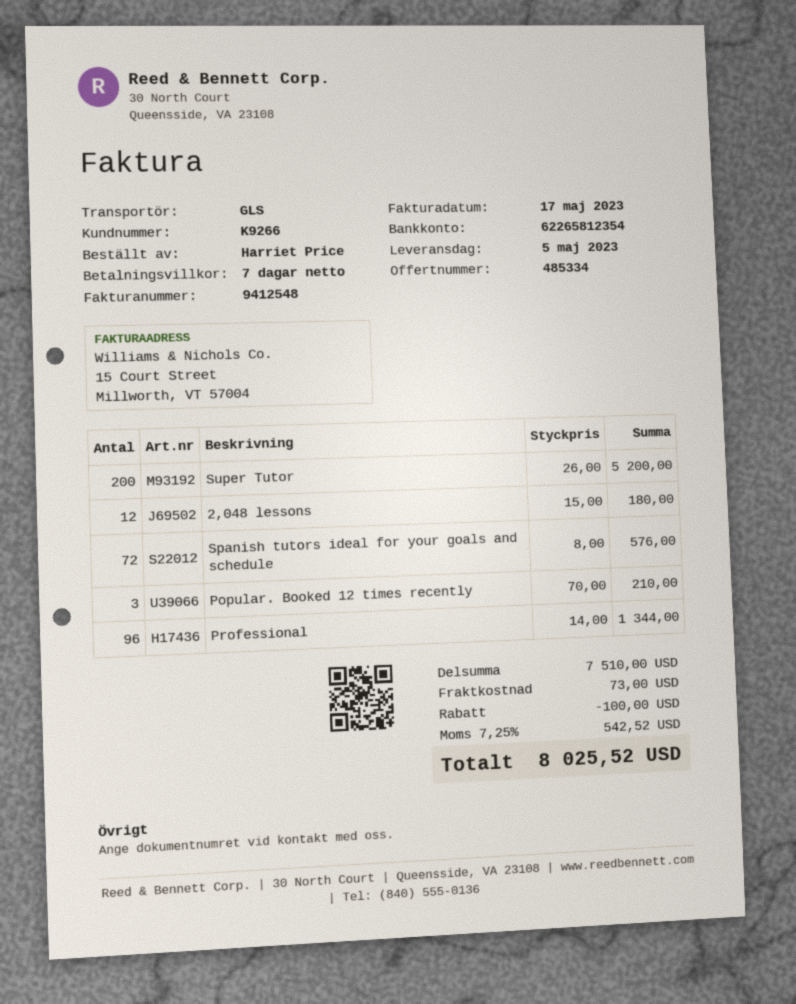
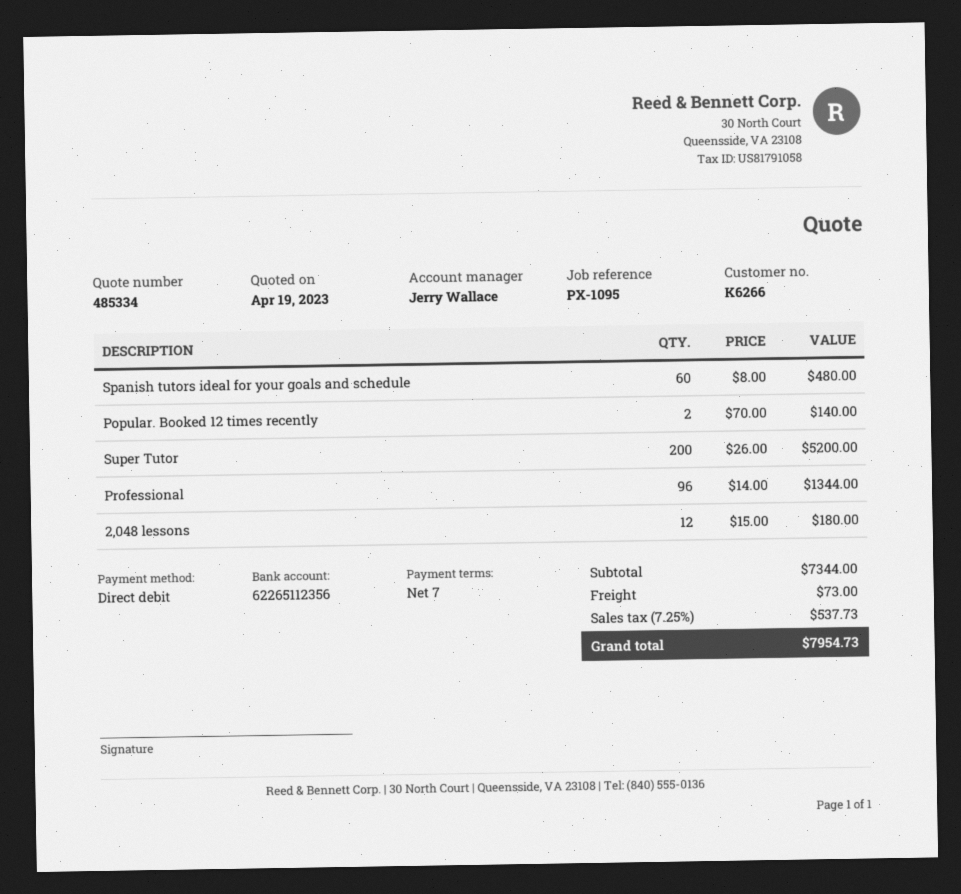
customer number: K9266 -> K6266
bank account: 62265812354 -> 62265112356
Spanish tutors ideal for your goals and schedule: 72 x 8.00 = 576.00 -> 60 x 8.00 = 480.00
Popular. Booked 12 times recently: 3 x 70.00 = 210.00 -> 2 x 70.00 = 140.00
subtotal: 7510.00 -> 7344.00
discount: 100.00 -> none
tax: 7.25% = 542.52 -> 7.25% = 537.73
total: 8025.52 -> 7954.73

